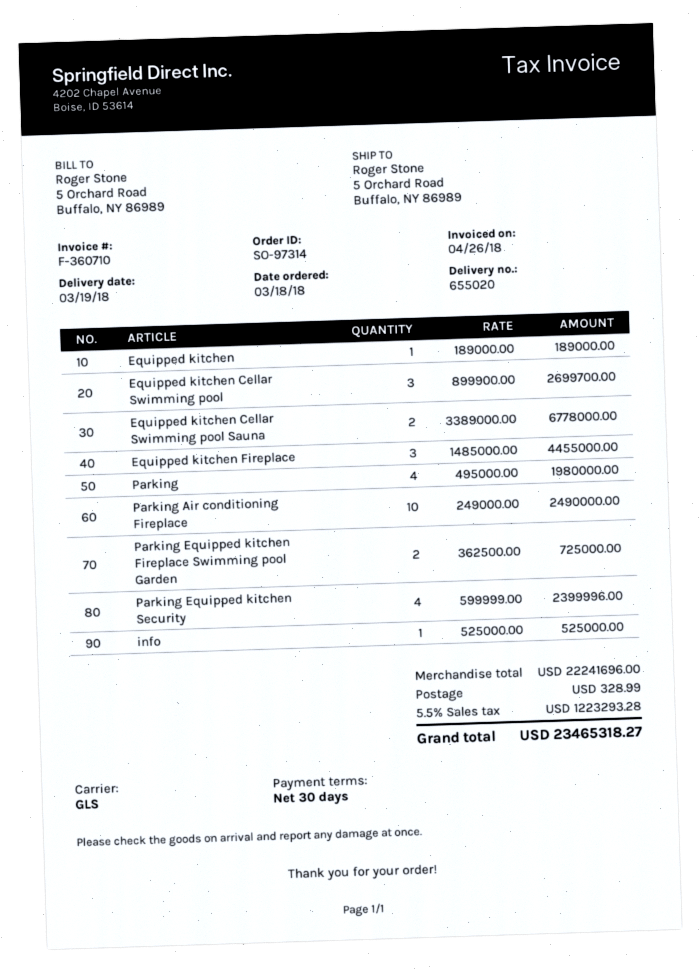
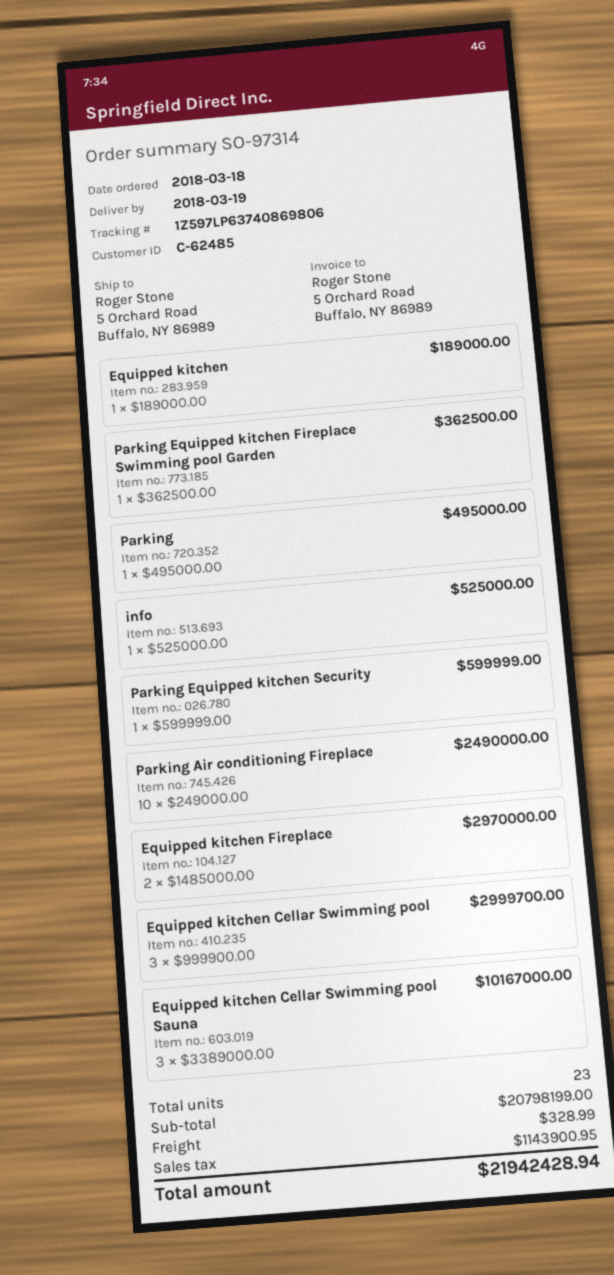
Equipped kitchen Cellar Swimming pool: 3 x 899900.00 = 2699700.00 -> 3 x 999900.00 = 2999700.00
Equipped kitchen Cellar Swimming pool Sauna: 2 x 3389000.00 = 6778000.00 -> 3 x 3389000.00 = 10167000.00
Equipped kitchen Fireplace: 3 x 1485000.00 = 4455000.00 -> 2 x 1485000.00 = 2970000.00
Parking: 4 x 495000.00 = 1980000.00 -> 1 x 495000.00 = 495000.00
Parking Equipped kitchen Fireplace Swimming pool Garden: 2 x 362500.00 = 725000.00 -> 1 x 362500.00 = 362500.00
Parking Equipped kitchen Security: 4 x 599999.00 = 2399996.00 -> 1 x 599999.00 = 599999.00
subtotal: 22241696.00 -> 20798199.00
tax: 1223293.28 -> 1143900.95
total: 23465318.27 -> 21942428.94

